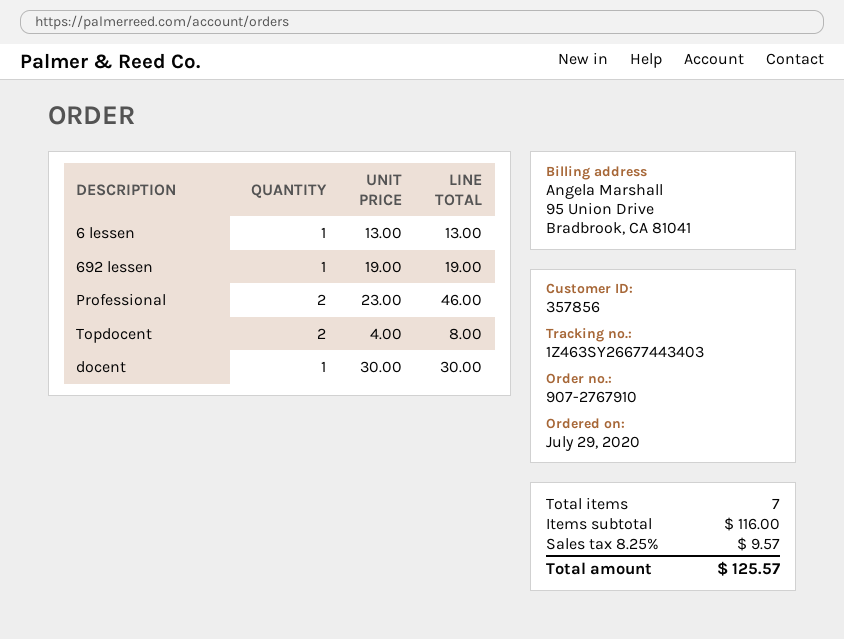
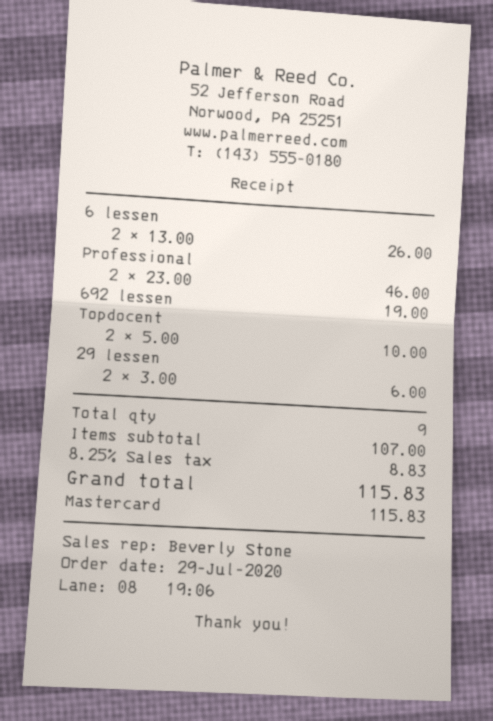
6 lessen: 1 x 13.00 = 13.00 -> 2 x 13.00 = 26.00
Topdocent: 2 x 4.00 = 8.00 -> 2 x 5.00 = 10.00
docent: 1 x 30.00 = 30.00 -> none
29 lessen: none -> 2 x 3.00 = 6.00
total quantity: 7 -> 9
subtotal: 116.00 -> 107.00
tax: 8.25% = 9.57 -> 8.25% = 8.83
total: 125.57 -> 115.83

